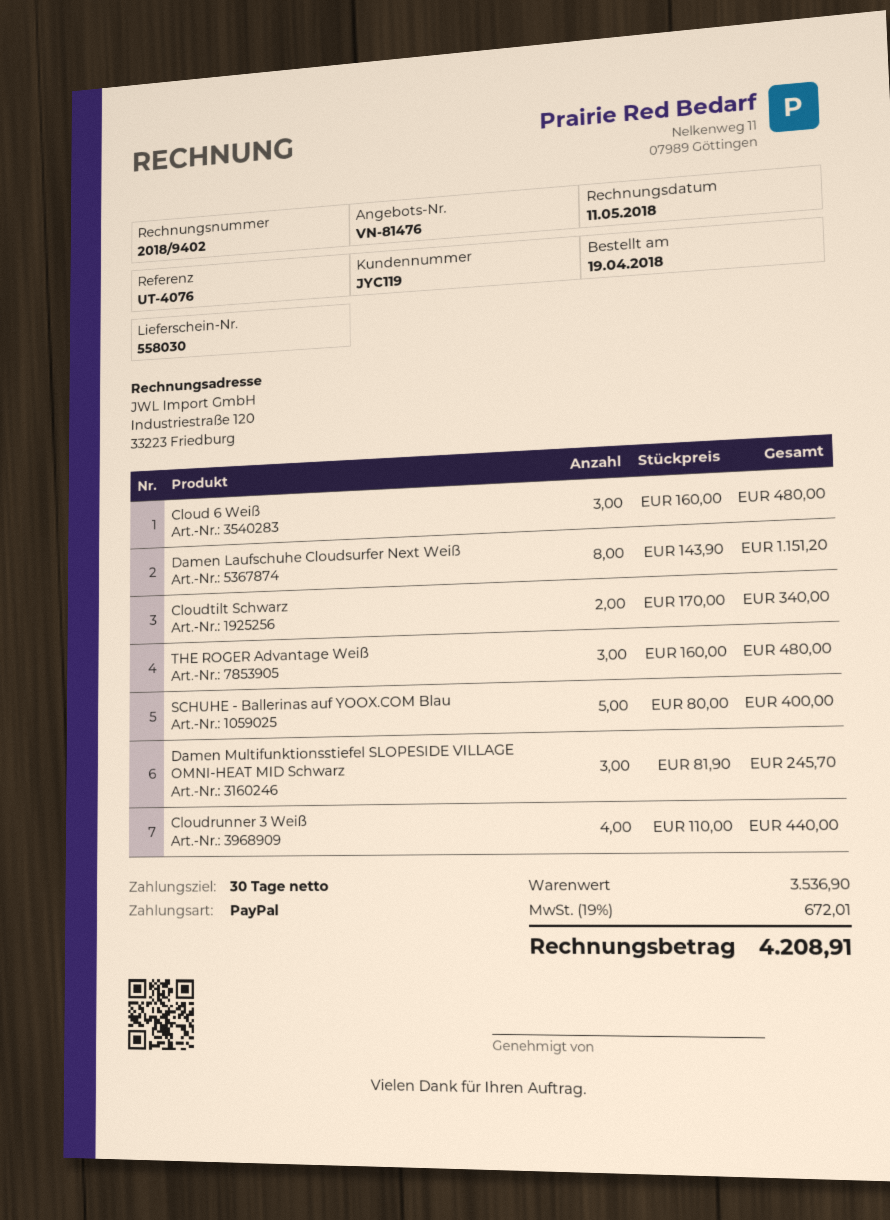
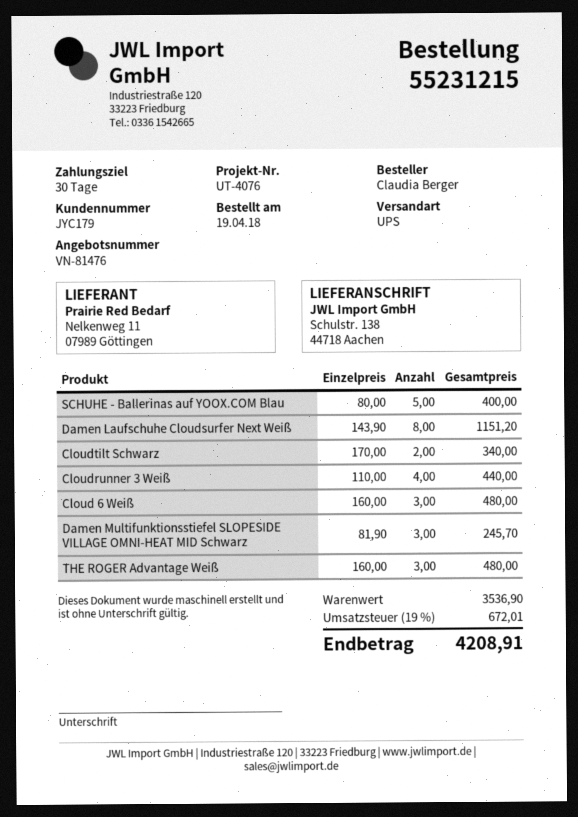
customer number: JYC119 -> JYC179

